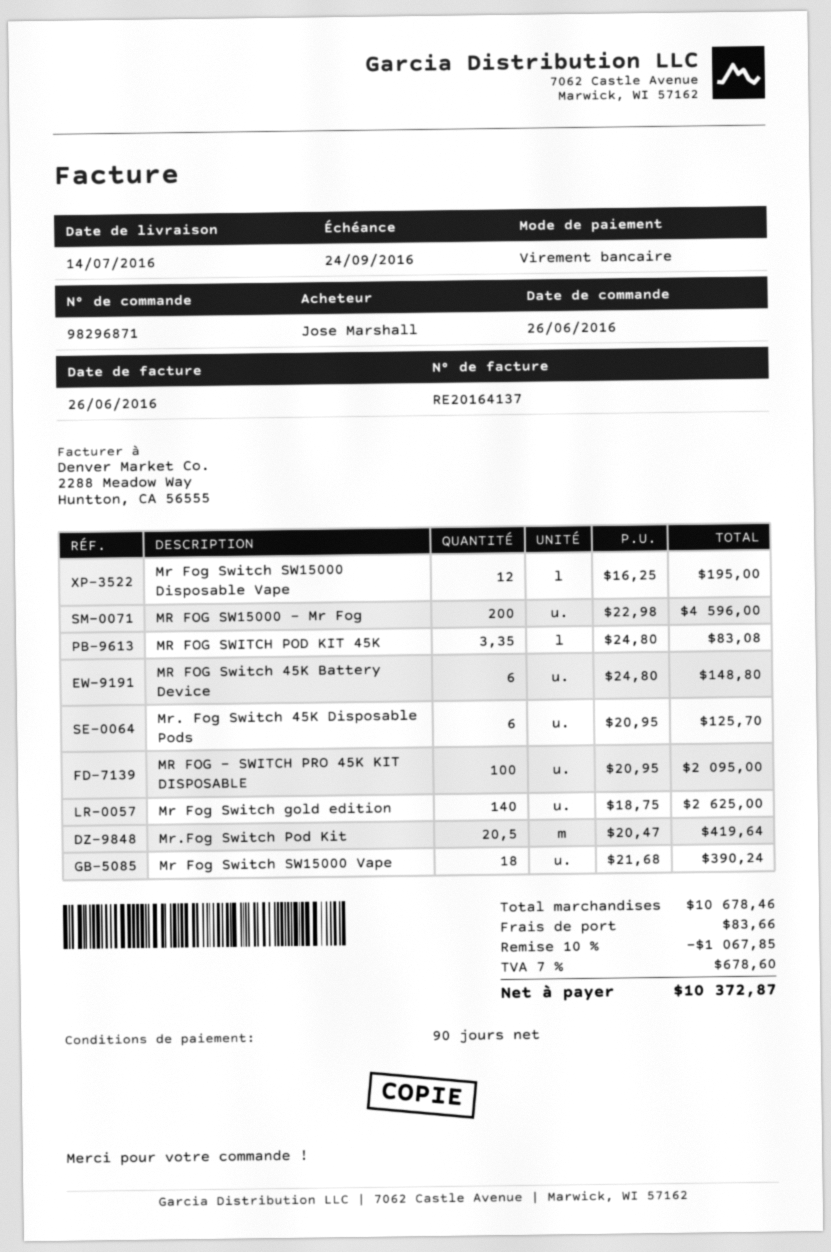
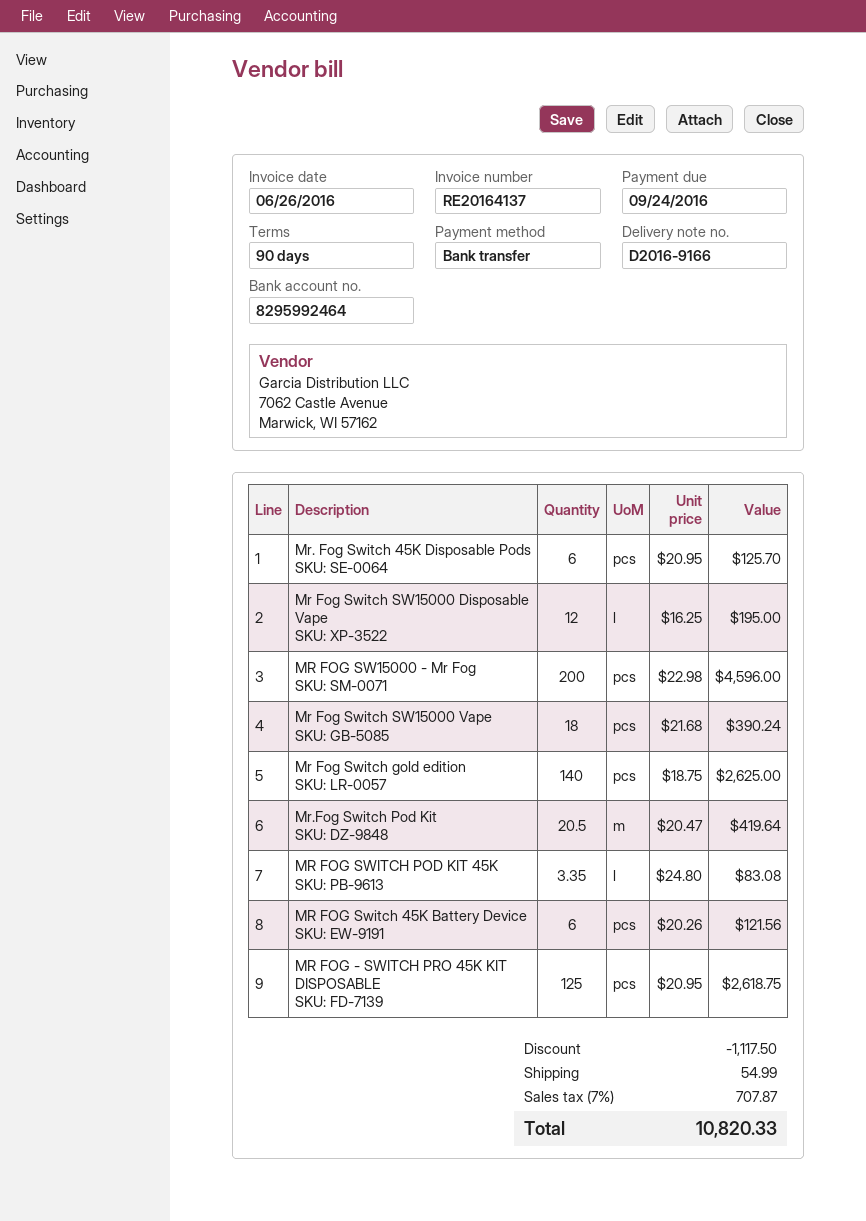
MR FOG Switch 45K Battery Device: 6 x 24.80 = 148.80 -> 6 x 20.26 = 121.56
MR FOG - SWITCH PRO 45K KIT DISPOSABLE: 100 x 20.95 = 2095.00 -> 125 x 20.95 = 2618.75
discount: 1067.85 -> 1117.50
shipping: 83.66 -> 54.99
tax: 7% = 678.60 -> 7% = 707.87
total: 10372.87 -> 10820.33

